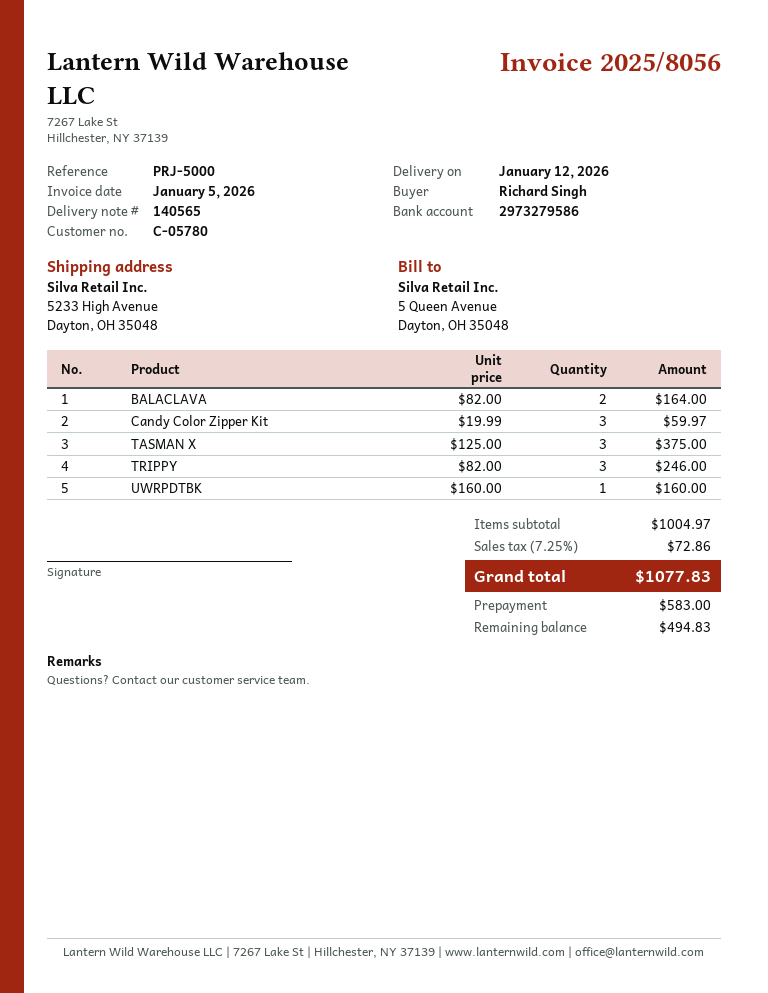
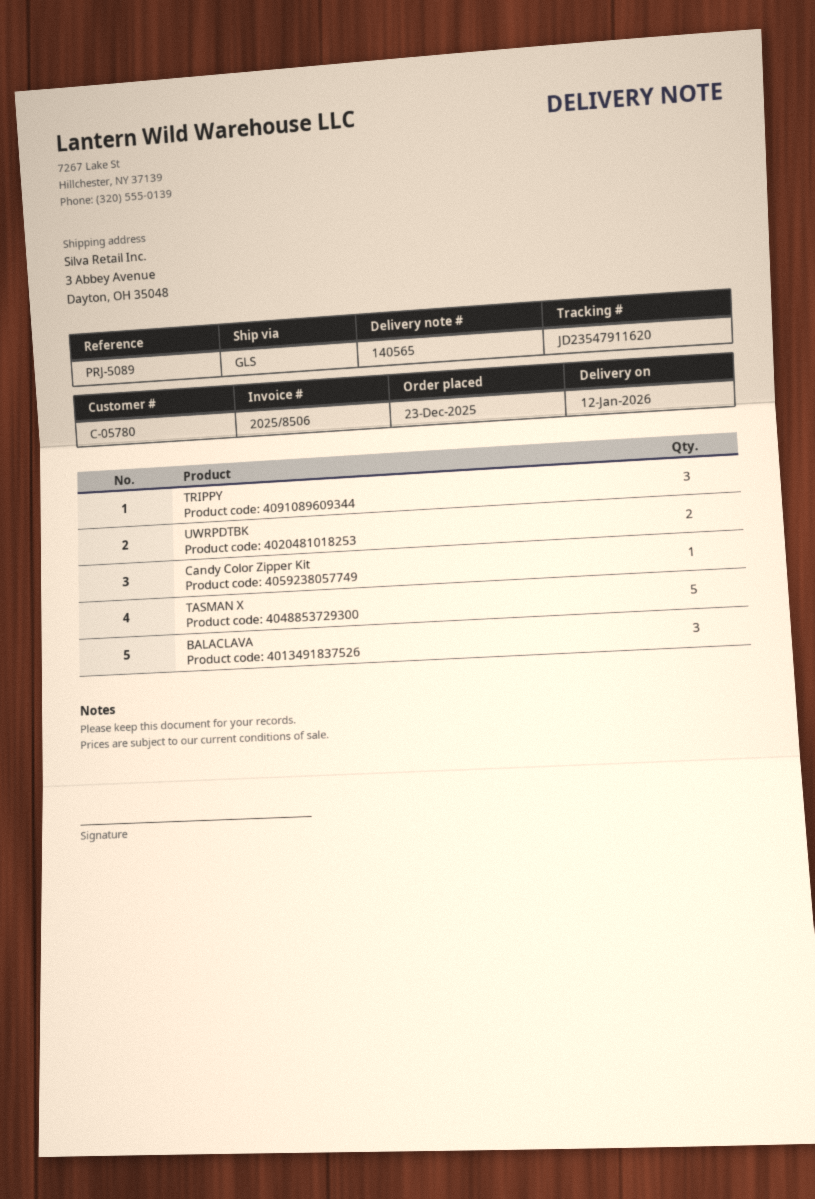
invoice number: 2025/8056 -> 2025/8506
reference: PRJ-5000 -> PRJ-5089
ship to: 5233 High Avenue, Dayton, OH 35048 -> 3 Abbey Avenue, Dayton, OH 35048
BALACLAVA: 2 -> 3
Candy Color Zipper Kit: 3 -> 1
TASMAN X: 3 -> 5
UWRPDTBK: 1 -> 2

